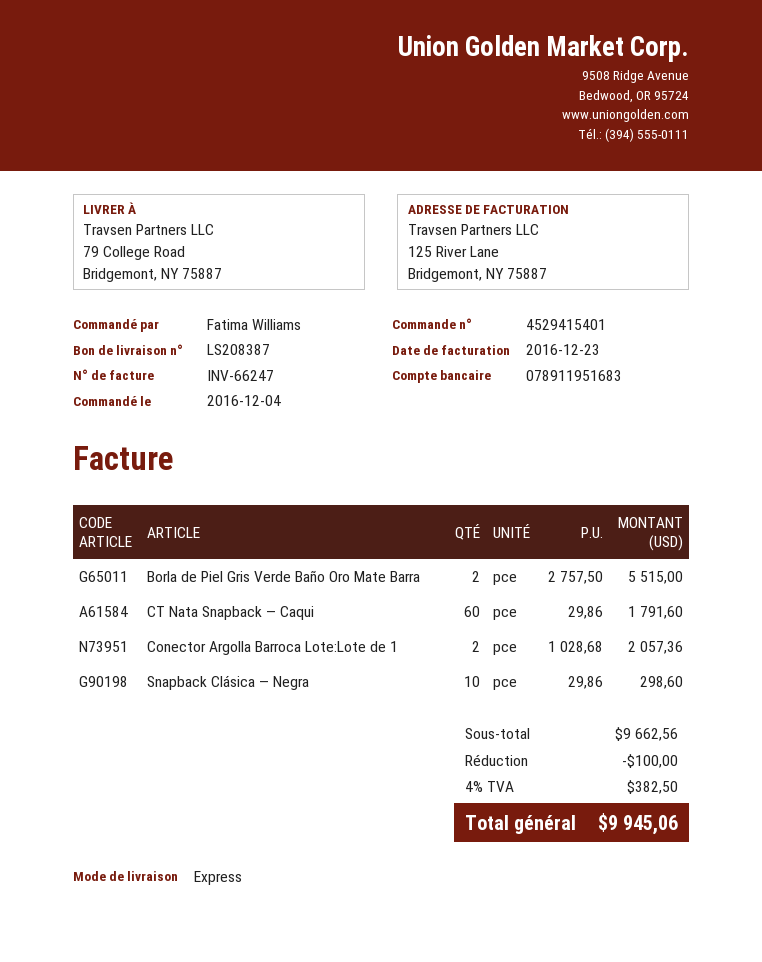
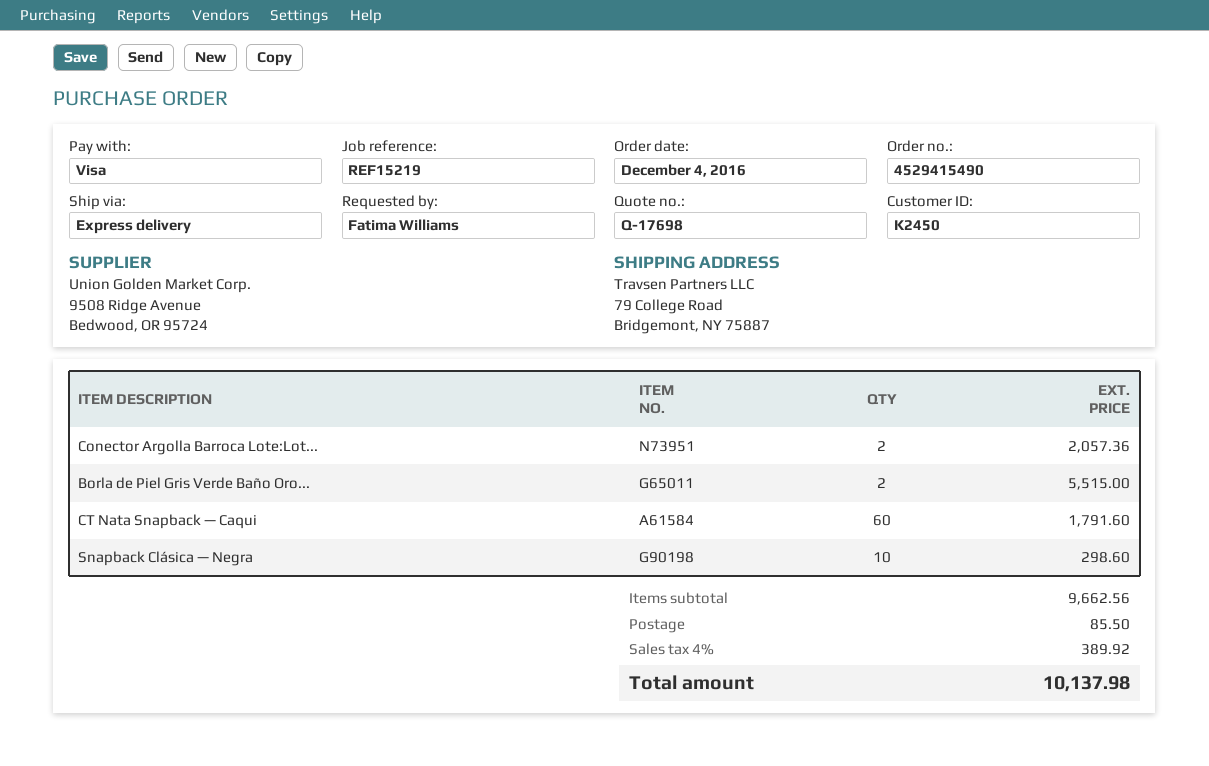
order number: 4529415401 -> 4529415490
discount: 100.00 -> none
shipping: none -> 85.50
tax: 4% = 382.50 -> 4% = 389.92
total: 9945.06 -> 10137.98

